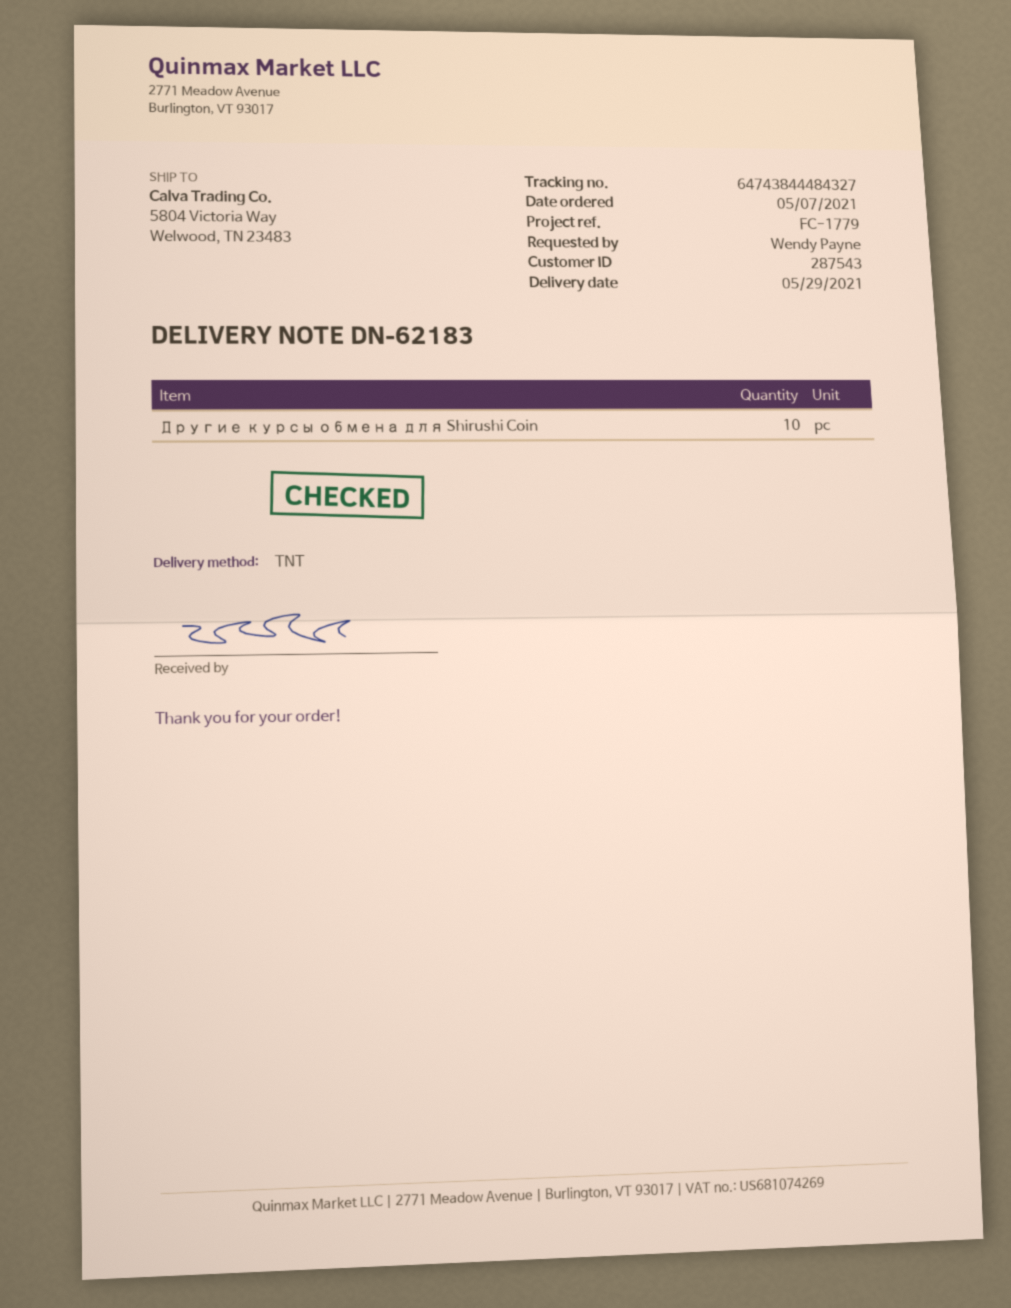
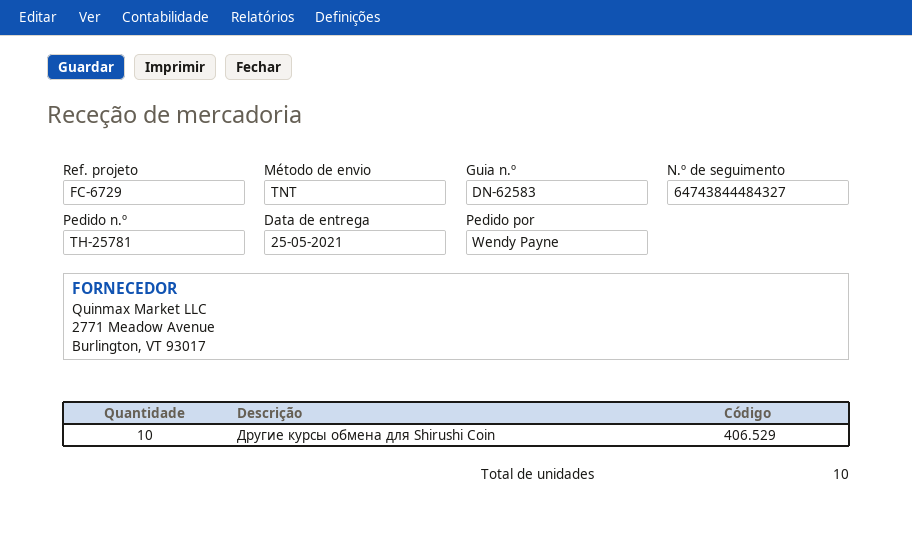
delivery note number: DN-62183 -> DN-62583
delivery date: 2021-05-29 -> 2021-05-25
reference: FC-1779 -> FC-6729

